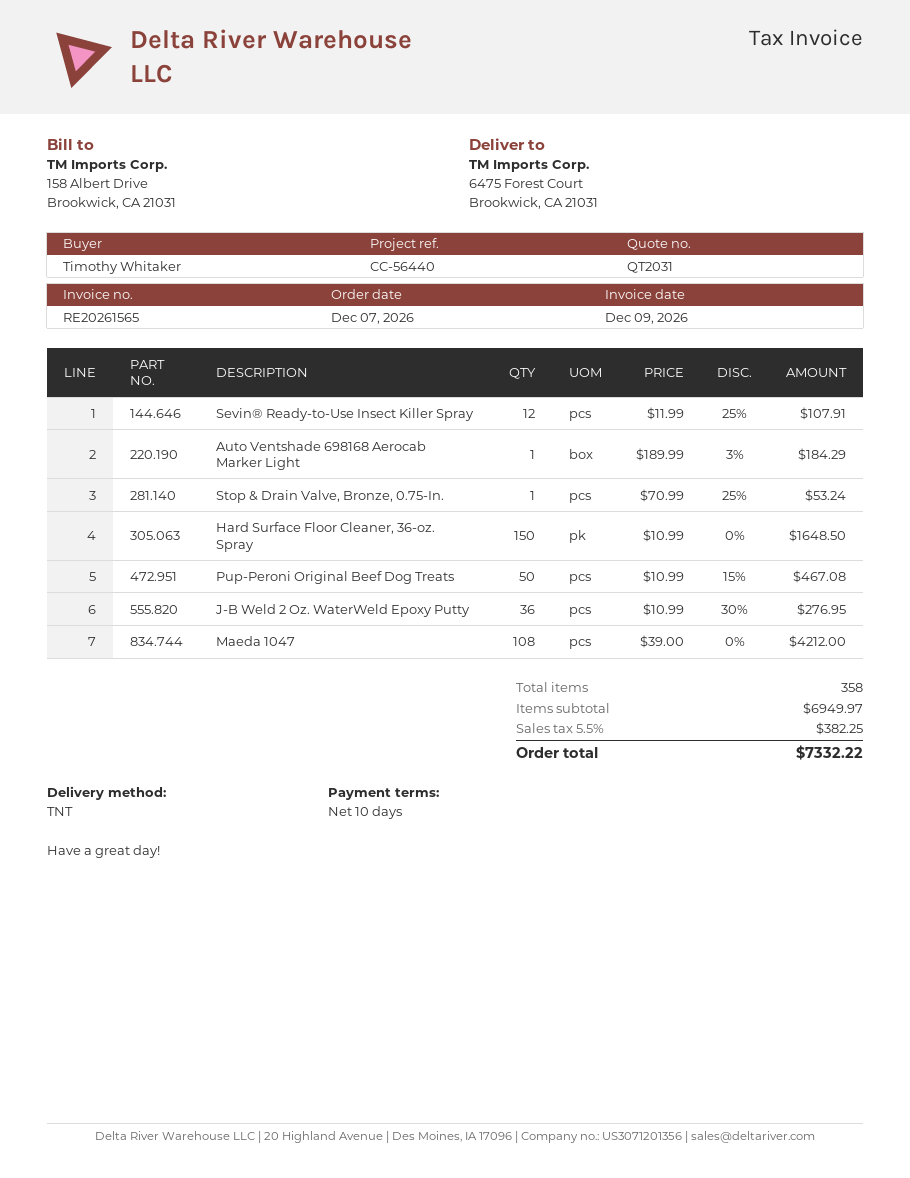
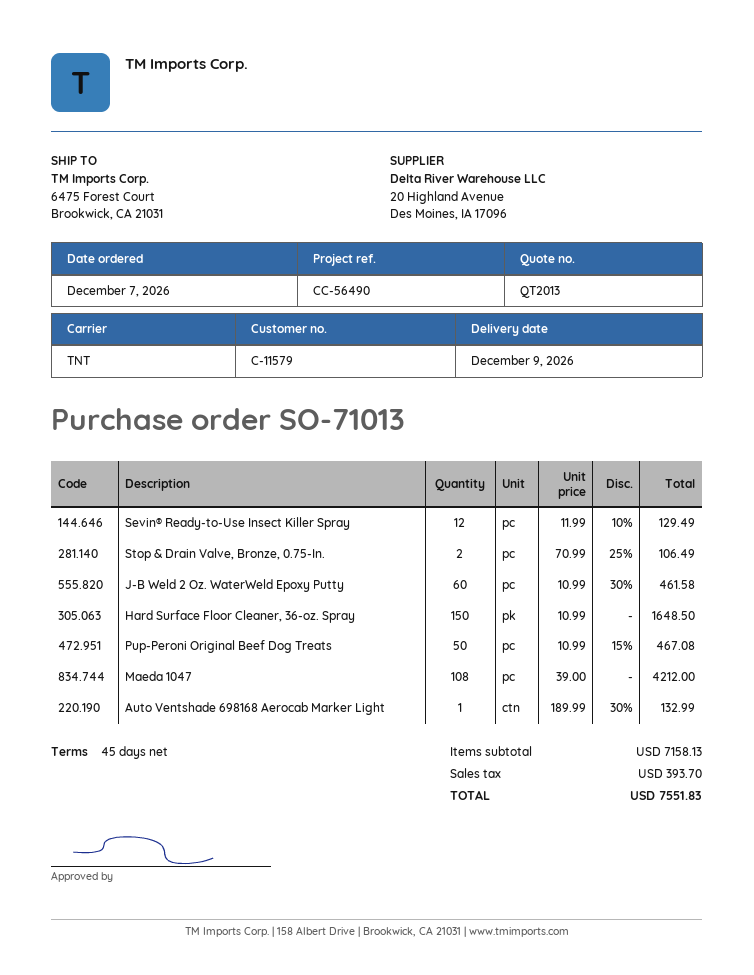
quote number: QT2031 -> QT2013
payment terms: 10 days -> 45 days
reference: CC-56440 -> CC-56490
Sevin® Ready-to-Use Insect Killer Spray: 12 x 11.99 - 25% = 107.91 -> 12 x 11.99 - 10% = 129.49
Auto Ventshade 698168 Aerocab Marker Light: 1 x 189.99 - 3% = 184.29 -> 1 x 189.99 - 30% = 132.99
Stop & Drain Valve, Bronze, 0.75-In.: 1 x 70.99 - 25% = 53.24 -> 2 x 70.99 - 25% = 106.49
J-B Weld 2 Oz. WaterWeld Epoxy Putty: 36 x 10.99 - 30% = 276.95 -> 60 x 10.99 - 30% = 461.58
subtotal: 6949.97 -> 7158.13
tax: 382.25 -> 393.70
total: 7332.22 -> 7551.83

